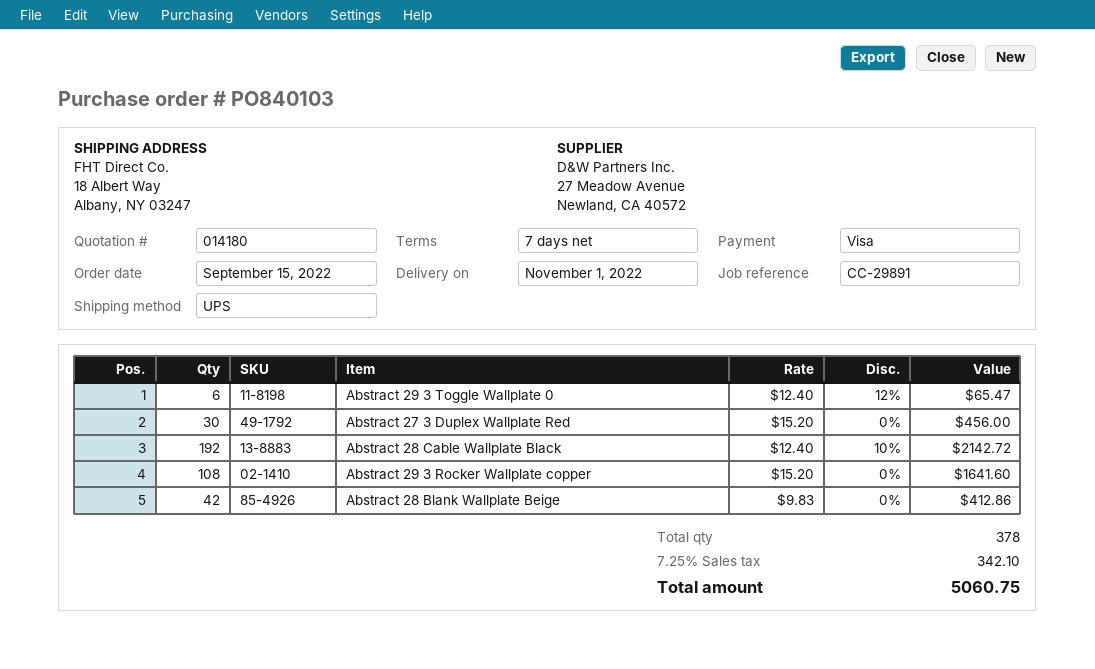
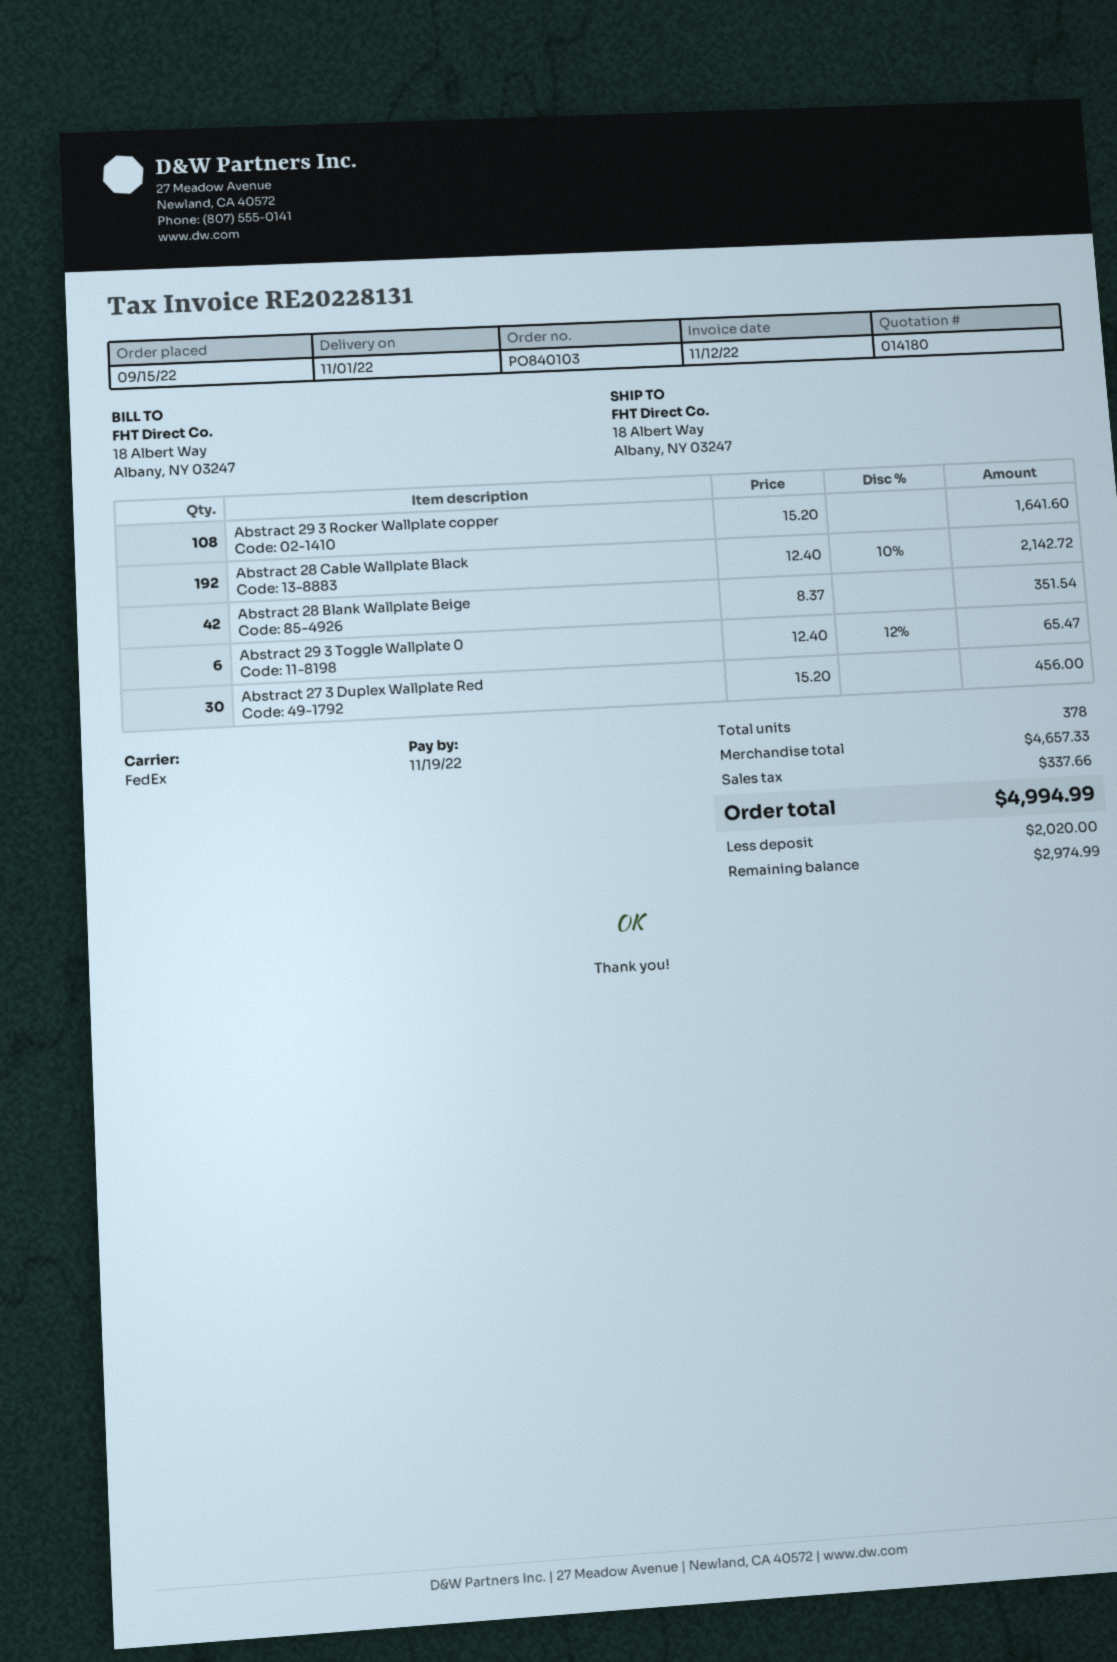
shipping method: UPS -> FedEx
Abstract 28 Blank Wallplate Beige: 42 x 9.83 = 412.86 -> 42 x 8.37 = 351.54
tax: 342.10 -> 337.66
total: 5060.75 -> 4994.99

